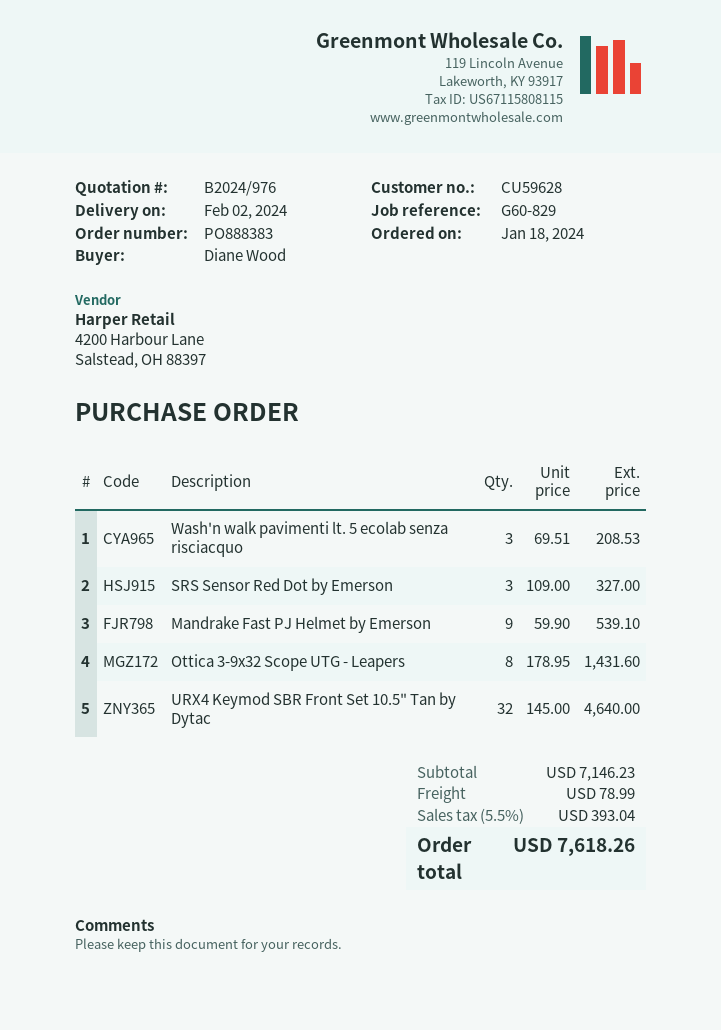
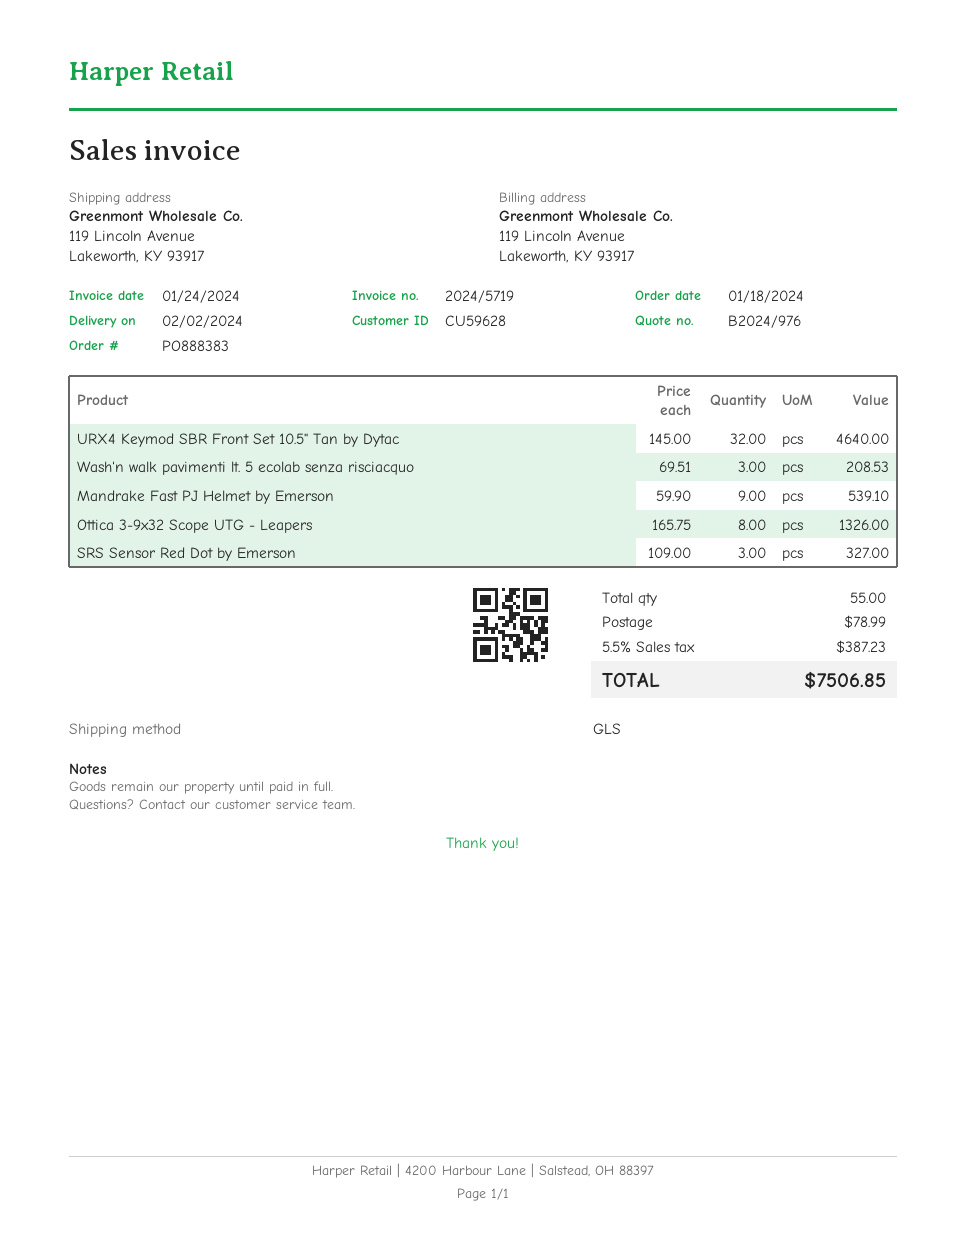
Ottica 3-9x32 Scope UTG - Leapers: 8 x 178.95 = 1431.60 -> 8 x 165.75 = 1326.00
tax: 5.5% = 393.04 -> 5.5% = 387.23
total: 7618.26 -> 7506.85

